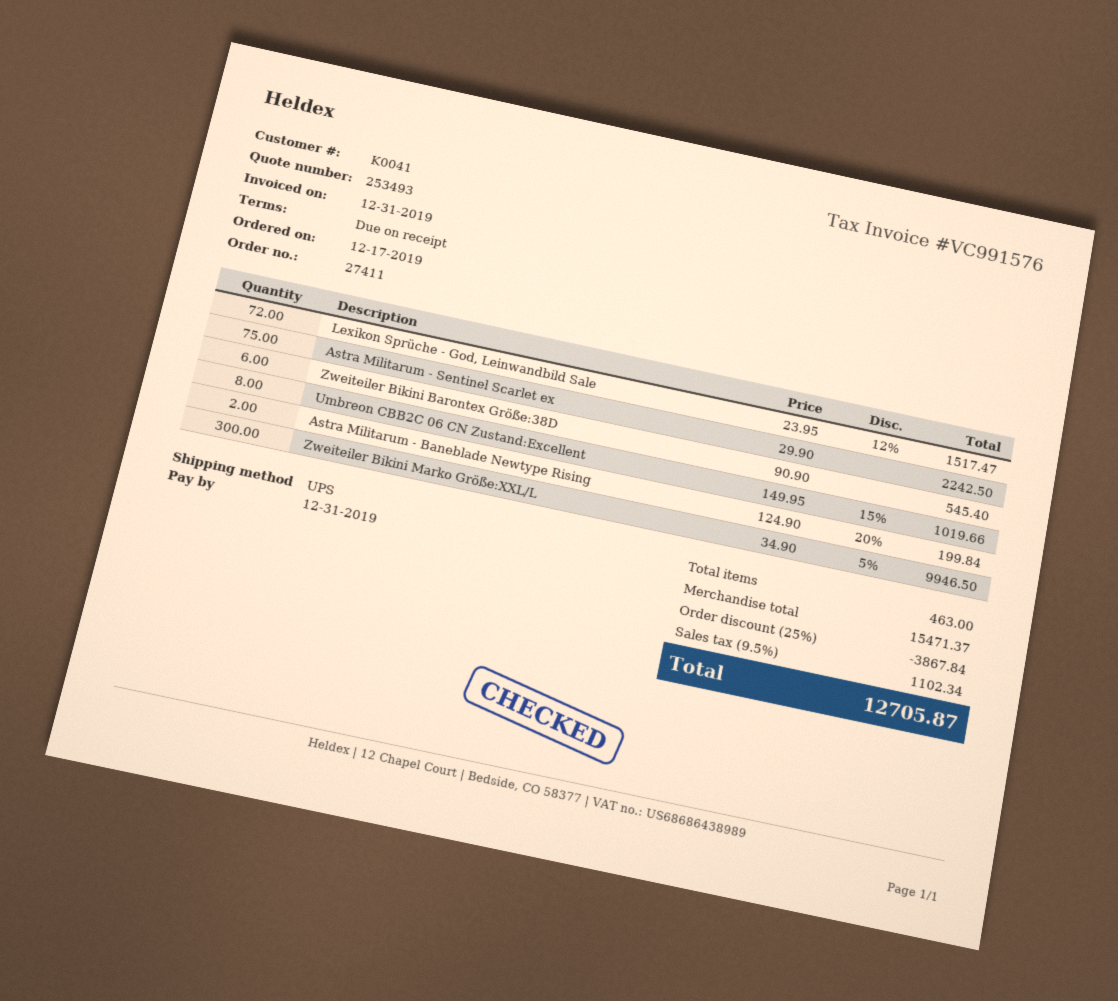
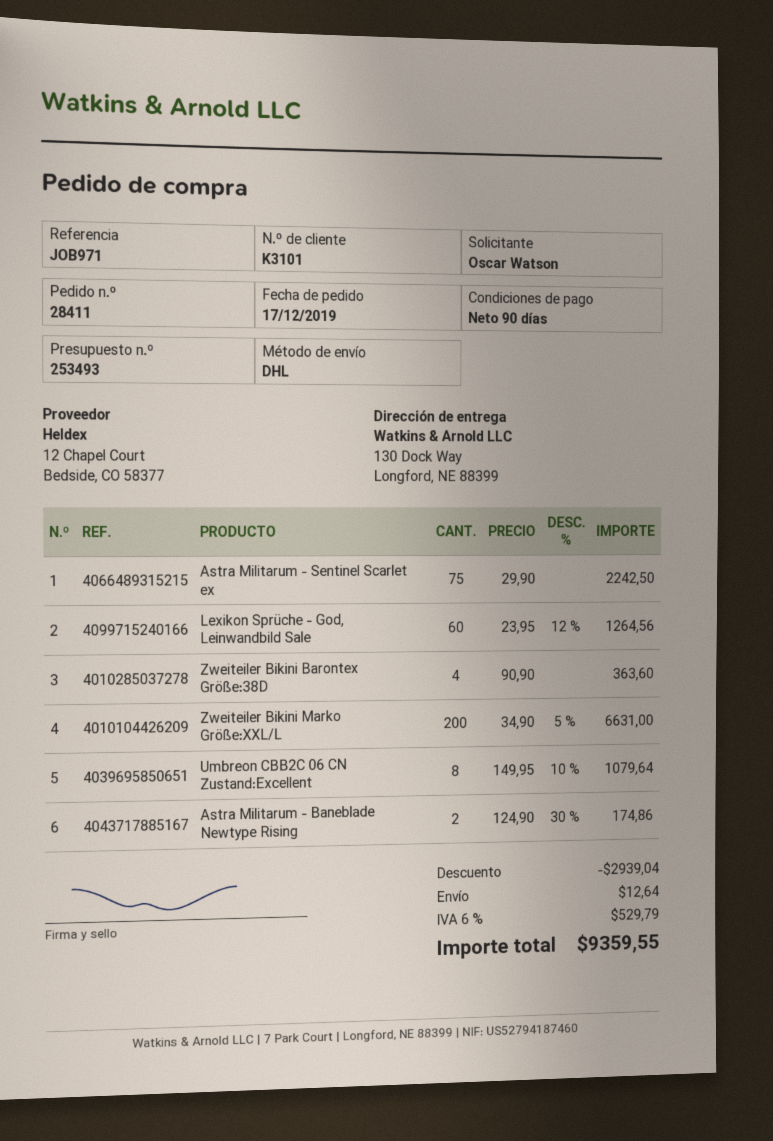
order number: 27411 -> 28411
payment terms: on receipt -> 90 days
customer number: K0041 -> K3101
shipping method: UPS -> DHL
Lexikon Sprüche - God, Leinwandbild Sale: 72 x 23.95 - 12% = 1517.47 -> 60 x 23.95 - 12% = 1264.56
Zweiteiler Bikini Barontex Größe:38D: 6 x 90.90 = 545.40 -> 4 x 90.90 = 363.60
Umbreon CBB2C 06 CN Zustand:Excellent: 8 x 149.95 - 15% = 1019.66 -> 8 x 149.95 - 10% = 1079.64
Astra Militarum - Baneblade Newtype Rising: 2 x 124.90 - 20% = 199.84 -> 2 x 124.90 - 30% = 174.86
Zweiteiler Bikini Marko Größe:XXL/L: 300 x 34.90 - 5% = 9946.50 -> 200 x 34.90 - 5% = 6631.00
discount: 3867.84 -> 2939.04
shipping: none -> 12.64
tax: 9.5% = 1102.34 -> 6% = 529.79
total: 12705.87 -> 9359.55

